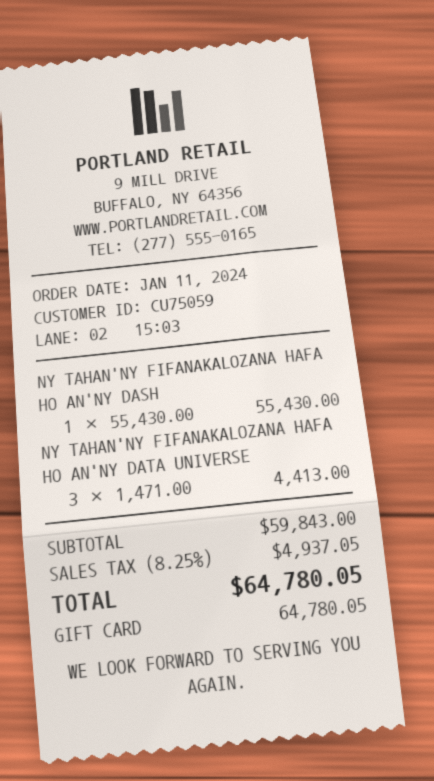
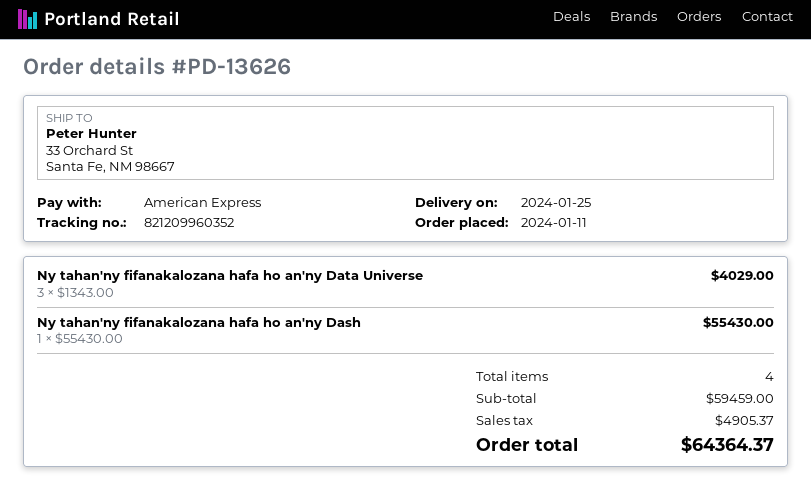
payment method: gift card -> American Express
NY TAHAN'NY FIFANAKALOZANA HAFA HO AN'NY DATA UNIVERSE: 3 x 1471.00 = 4413.00 -> 3 x 1343.00 = 4029.00
subtotal: 59843.00 -> 59459.00
tax: 4937.05 -> 4905.37
total: 64780.05 -> 64364.37

